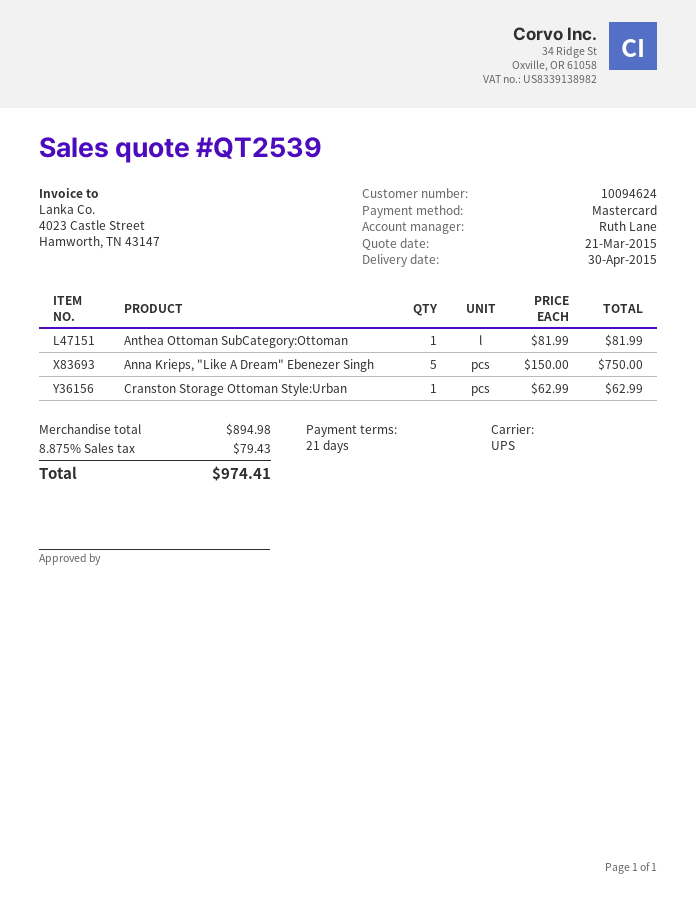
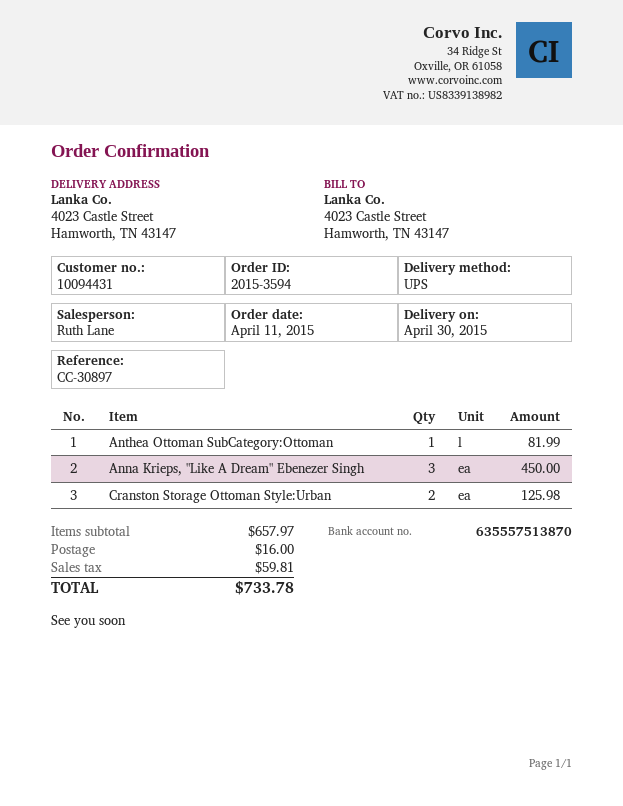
customer number: 10094624 -> 10094431
Anna Krieps, "Like A Dream" Ebenezer Singh: 5 for 750.00 -> 3 for 450.00
Cranston Storage Ottoman Style:Urban: 1 for 62.99 -> 2 for 125.98
subtotal: 894.98 -> 657.97
shipping: none -> 16.00
tax: 79.43 -> 59.81
total: 974.41 -> 733.78

